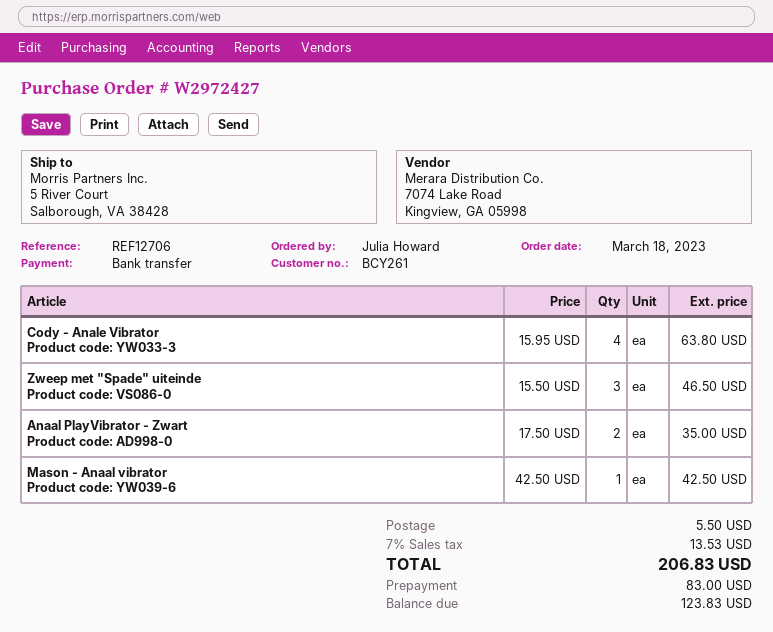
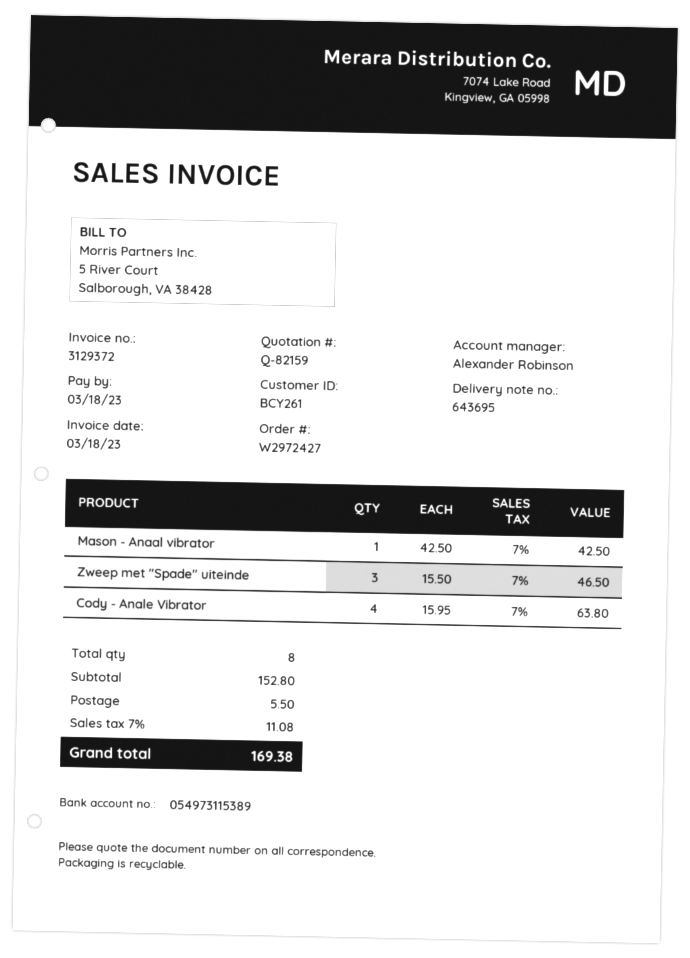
Anaal PlayVibrator - Zwart: 2 x 17.50 = 35.00 -> none
tax: 7% = 13.53 -> 7% = 11.08
total: 206.83 -> 169.38

